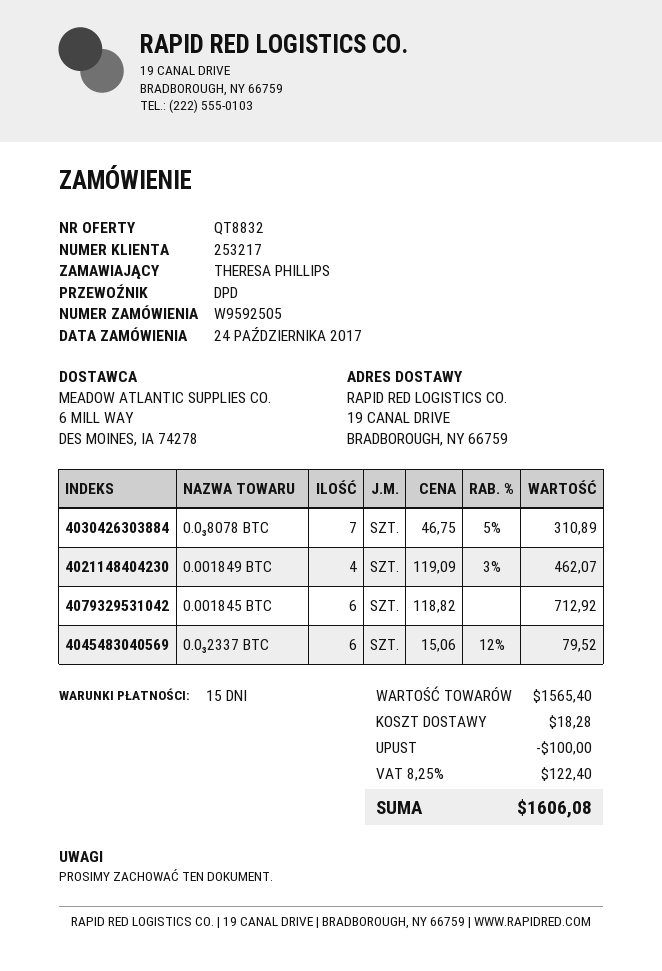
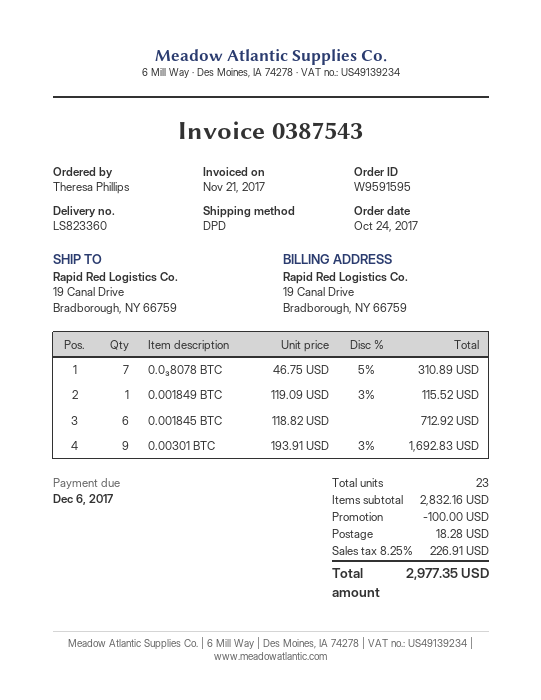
order number: W9592505 -> W9591595
0.001849 BTC: 4 x 119.09 - 3% = 462.07 -> 1 x 119.09 - 3% = 115.52
0.0₃2337 BTC: 6 x 15.06 - 12% = 79.52 -> none
0.00301 BTC: none -> 9 x 193.91 - 3% = 1692.83
subtotal: 1565.40 -> 2832.16
tax: 8.25% = 122.40 -> 8.25% = 226.91
total: 1606.08 -> 2977.35

